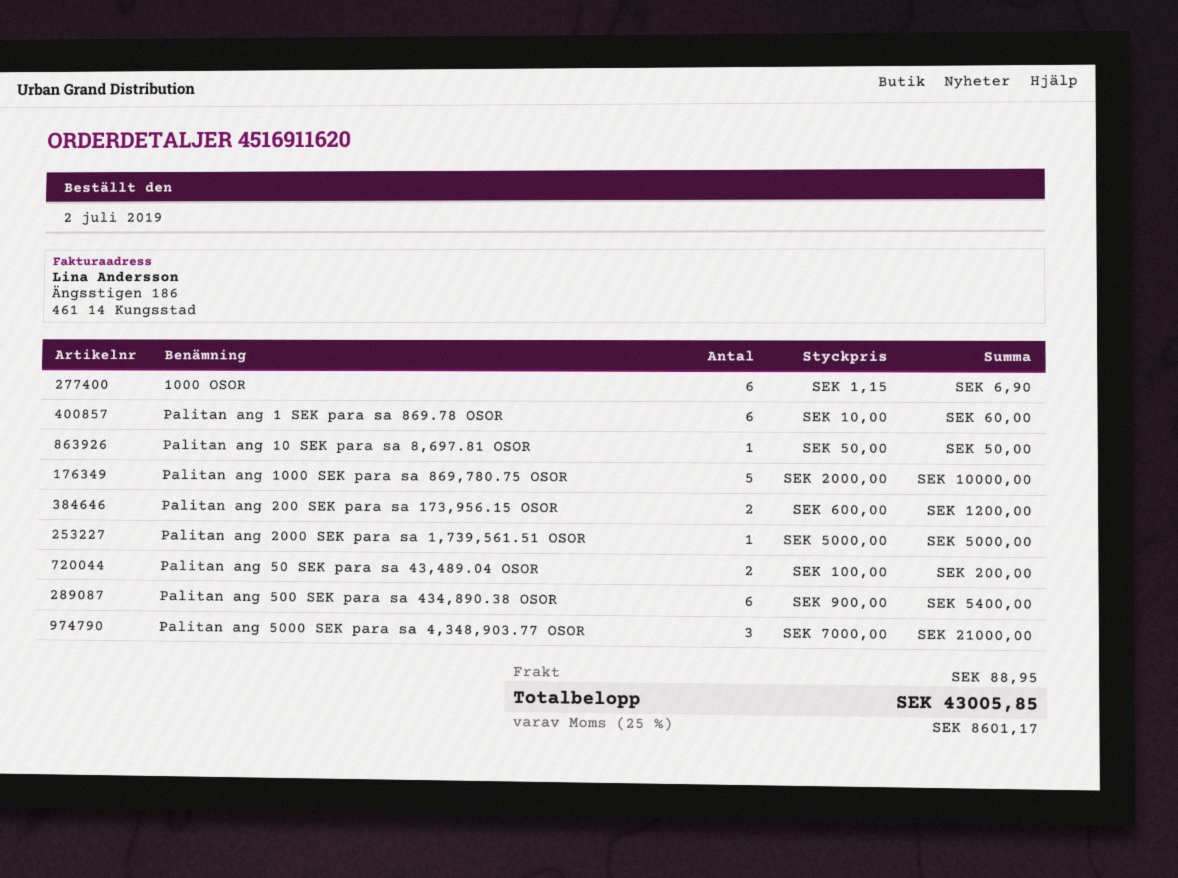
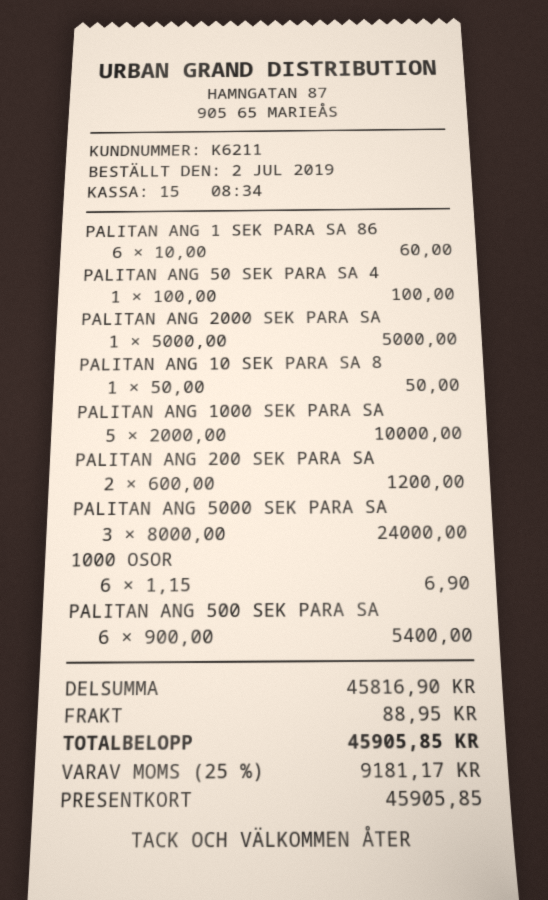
Palitan ang 50 SEK para sa 43,489.04 OSOR: 2 x 100.00 = 200.00 -> 1 x 100.00 = 100.00
Palitan ang 5000 SEK para sa 4,348,903.77 OSOR: 3 x 7000.00 = 21000.00 -> 3 x 8000.00 = 24000.00
tax: 25% = 8601.17 -> 25% = 9181.17
total: 43005.85 -> 45905.85

